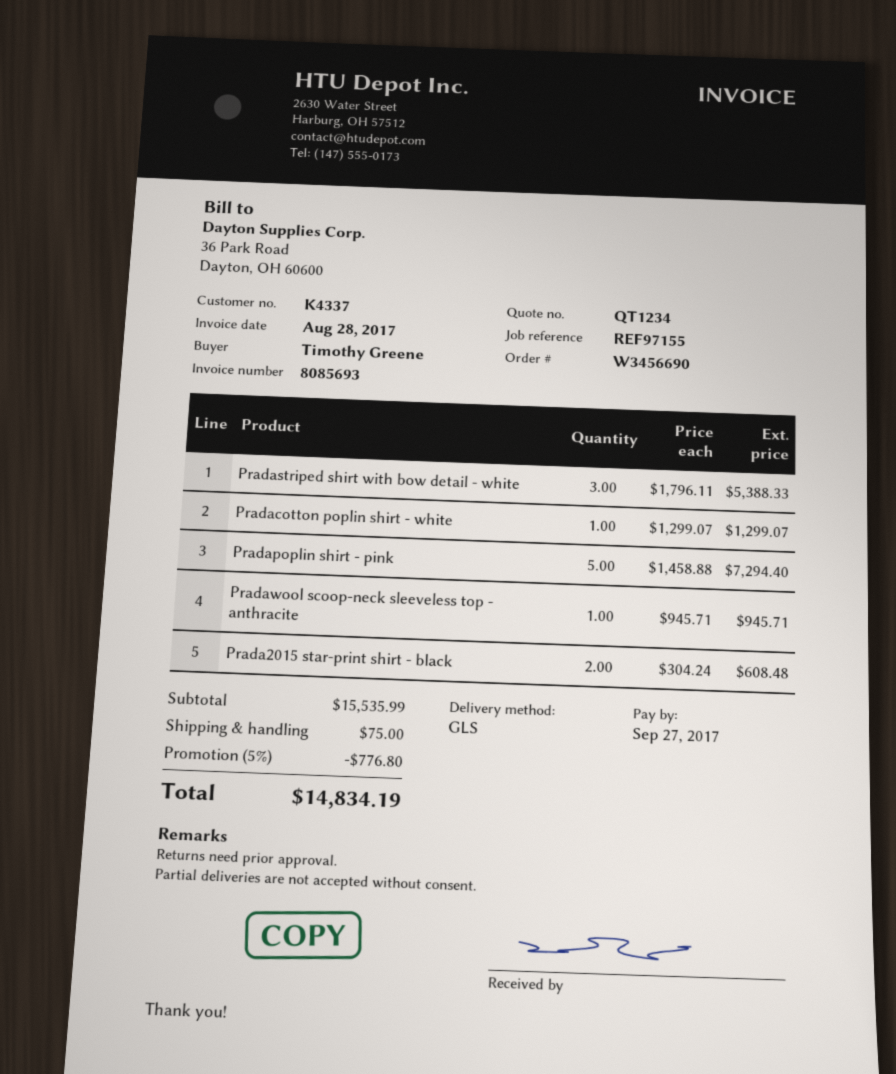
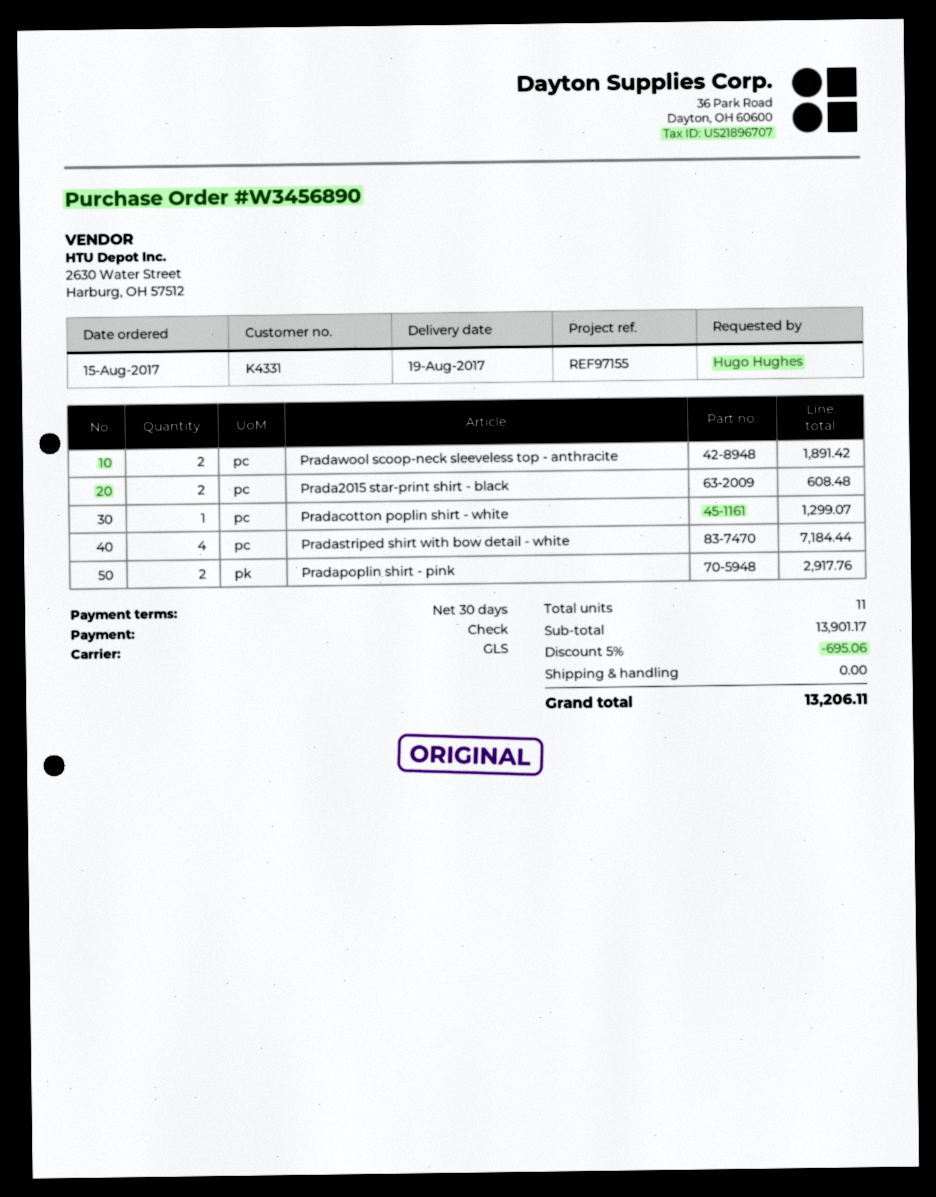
order number: W3456690 -> W3456890
customer number: K4337 -> K4331
ordered by: Timothy Greene -> Hugo Hughes
Pradastriped shirt with bow detail - white: 3 for 5388.33 -> 4 for 7184.44
Pradapoplin shirt - pink: 5 for 7294.40 -> 2 for 2917.76
Pradawool scoop-neck sleeveless top - anthracite: 1 for 945.71 -> 2 for 1891.42
subtotal: 15535.99 -> 13901.17
discount: 5% = 776.80 -> 5% = 695.06
shipping: 75.00 -> 0.00
total: 14834.19 -> 13206.11

